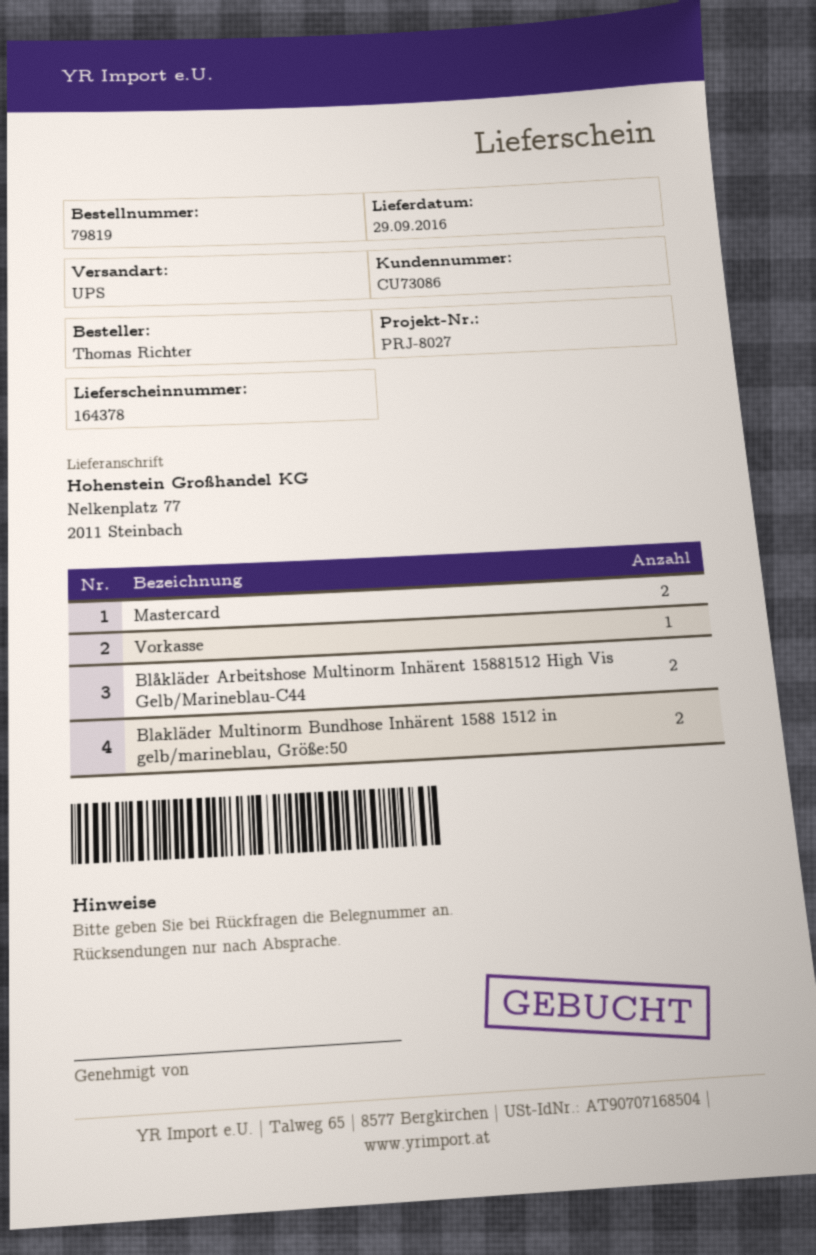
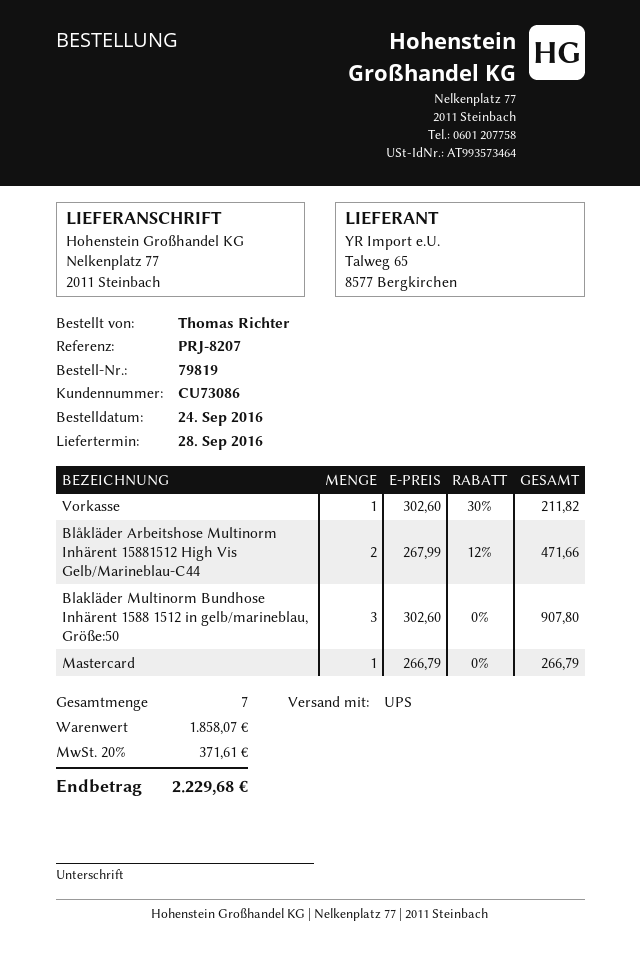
delivery date: 2016-09-29 -> 2016-09-28
reference: PRJ-8027 -> PRJ-8207
Mastercard: 2 -> 1
Blakläder Multinorm Bundhose Inhärent 1588 1512 in gelb/marineblau, Größe:50: 2 -> 3

